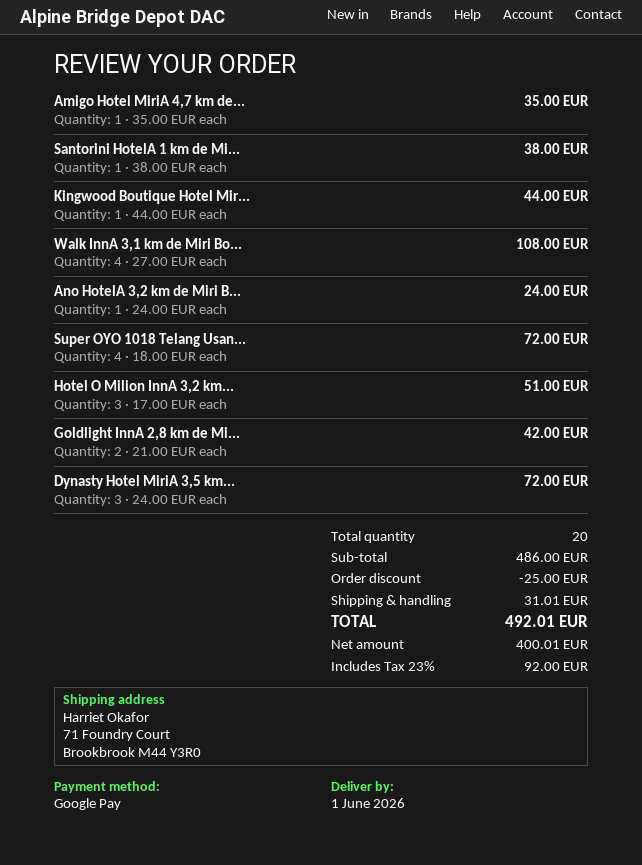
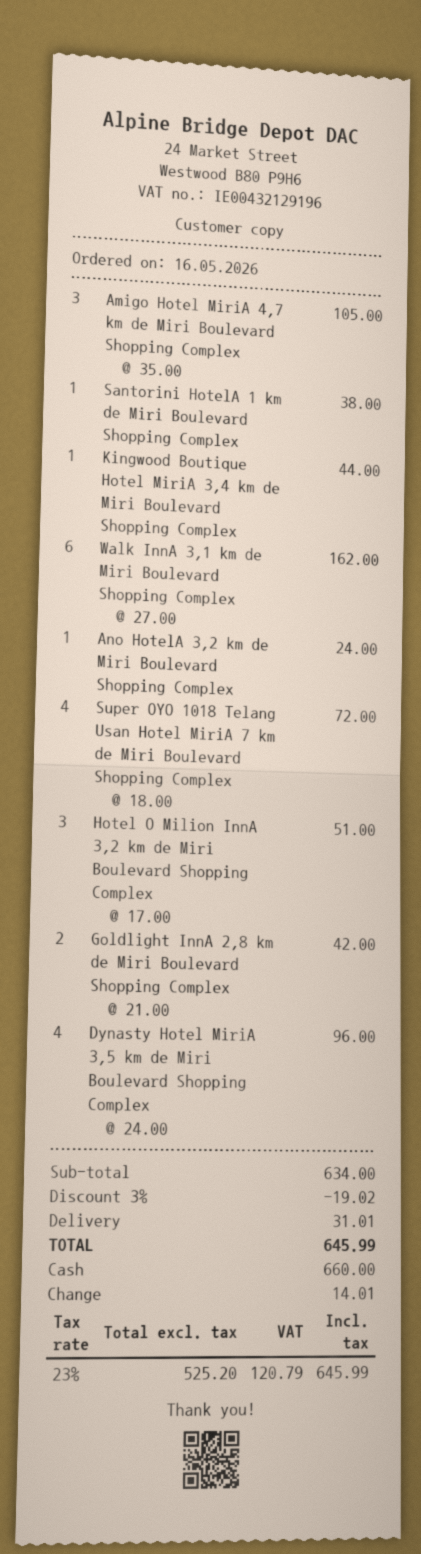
payment method: Google Pay -> cash
Amigo Hotel MiriA 4,7 km de...: 1 x 35.00 = 35.00 -> 3 x 35.00 = 105.00
Walk InnA 3,1 km de Miri Bo...: 4 x 27.00 = 108.00 -> 6 x 27.00 = 162.00
Dynasty Hotel MiriA 3,5 km...: 3 x 24.00 = 72.00 -> 4 x 24.00 = 96.00
subtotal: 486.00 -> 634.00
discount: 25.00 -> 19.02
net: 400.01 -> 525.20
tax: 23% = 92.00 -> 23% = 120.79
total: 492.01 -> 645.99

